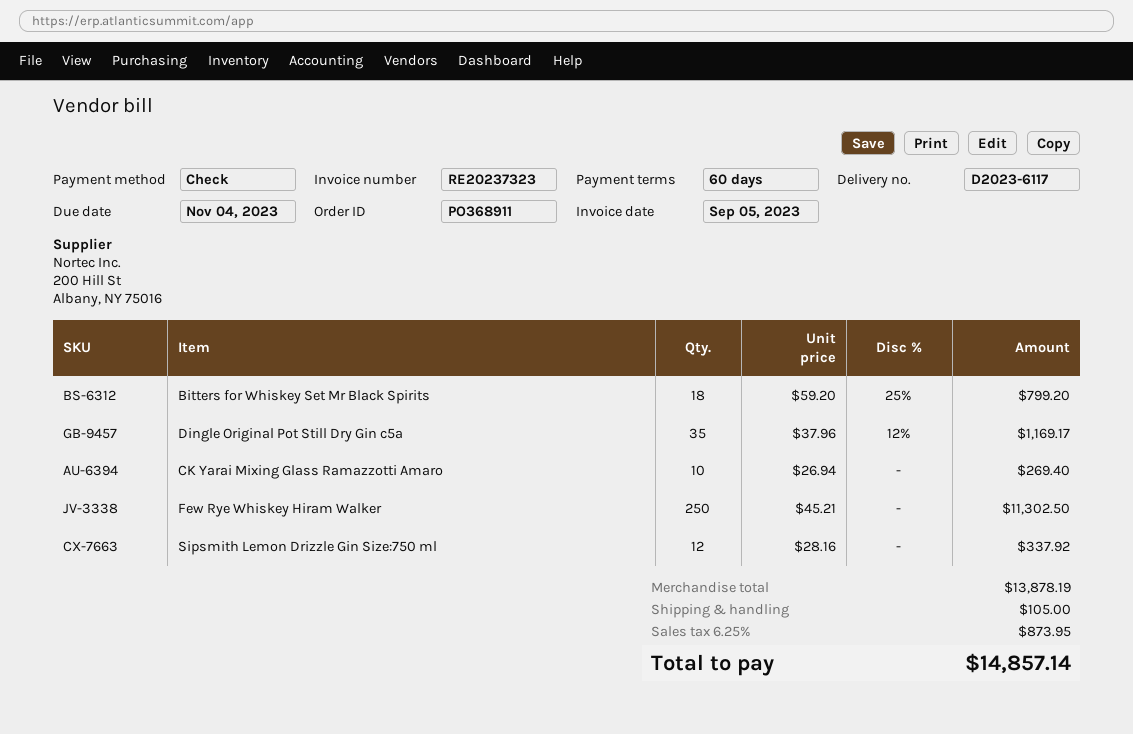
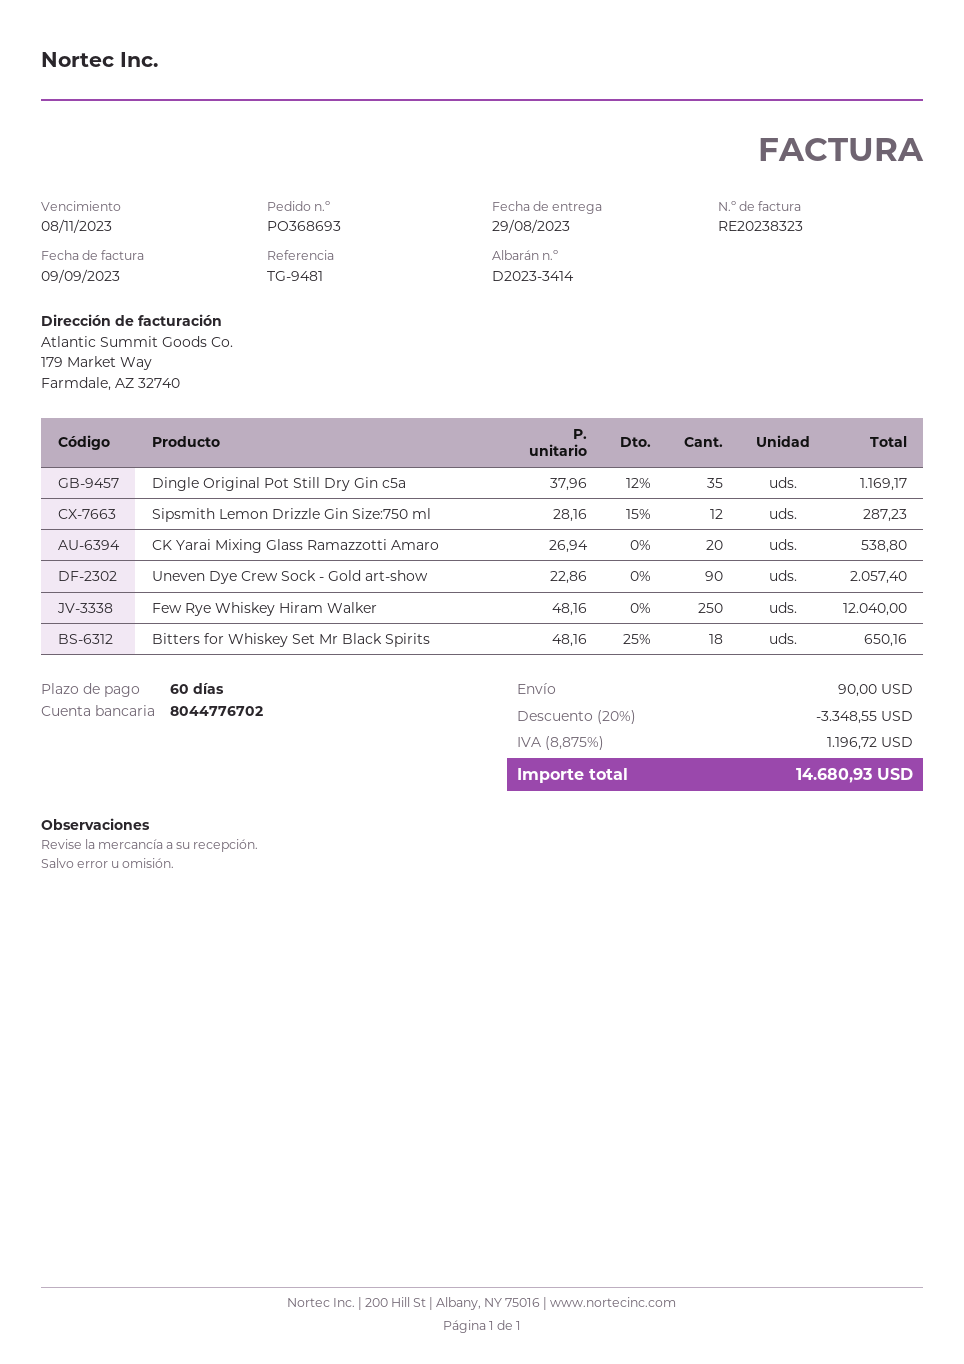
order number: PO368911 -> PO368693
delivery note number: D2023-6117 -> D2023-3414
invoice number: RE20237323 -> RE20238323
invoice date: 2023-09-05 -> 2023-09-09
due date: 2023-11-04 -> 2023-11-08
Bitters for Whiskey Set Mr Black Spirits: 18 x 59.20 - 25% = 799.20 -> 18 x 48.16 - 25% = 650.16
CK Yarai Mixing Glass Ramazzotti Amaro: 10 x 26.94 = 269.40 -> 20 x 26.94 = 538.80
Few Rye Whiskey Hiram Walker: 250 x 45.21 = 11302.50 -> 250 x 48.16 = 12040.00
Sipsmith Lemon Drizzle Gin Size:750 ml: 12 x 28.16 = 337.92 -> 12 x 28.16 - 15% = 287.23
Uneven Dye Crew Sock - Gold art-show: none -> 90 x 22.86 = 2057.40
discount: none -> 20% = 3348.55
shipping: 105.00 -> 90.00
tax: 6.25% = 873.95 -> 8.875% = 1196.72
total: 14857.14 -> 14680.93

